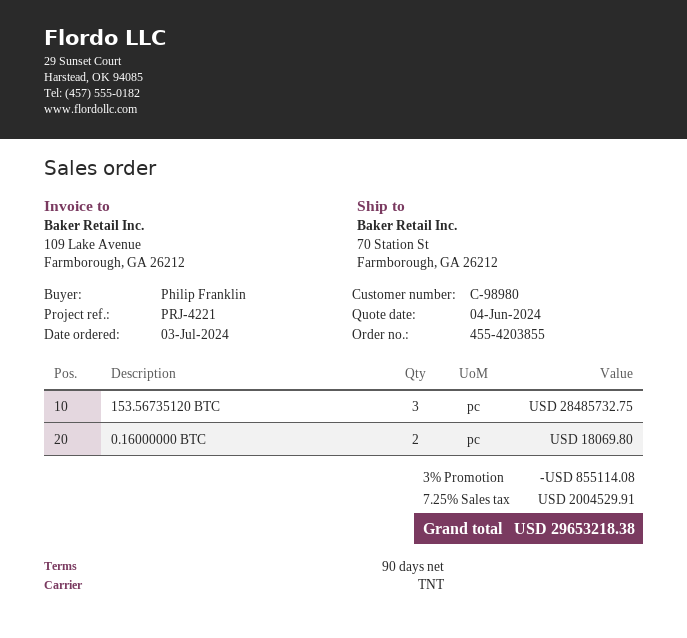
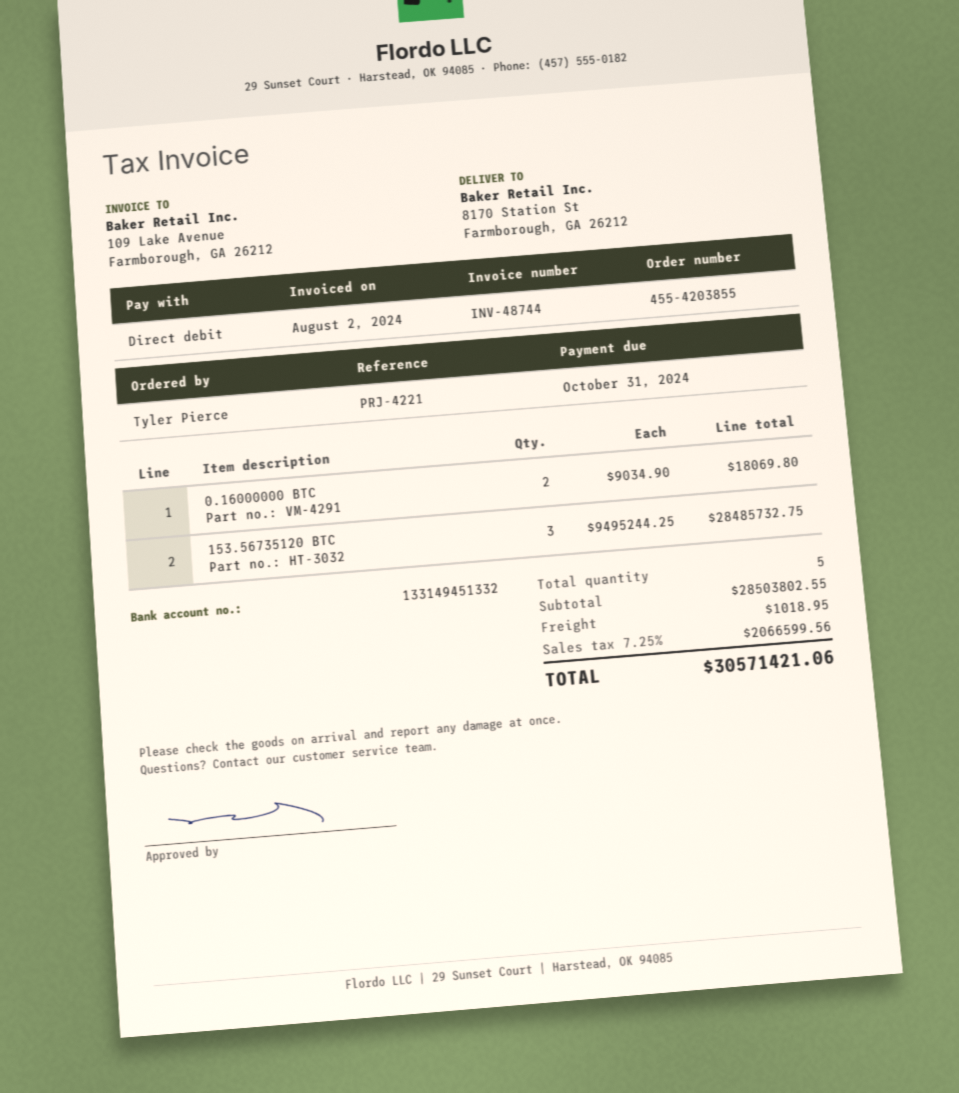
ordered by: Philip Franklin -> Tyler Pierce
ship to: 70 Station St, Farmborough, GA 26212 -> 8170 Station St, Farmborough, GA 26212
discount: 3% = 855114.08 -> none
shipping: none -> 1018.95
tax: 7.25% = 2004529.91 -> 7.25% = 2066599.56
total: 29653218.38 -> 30571421.06

